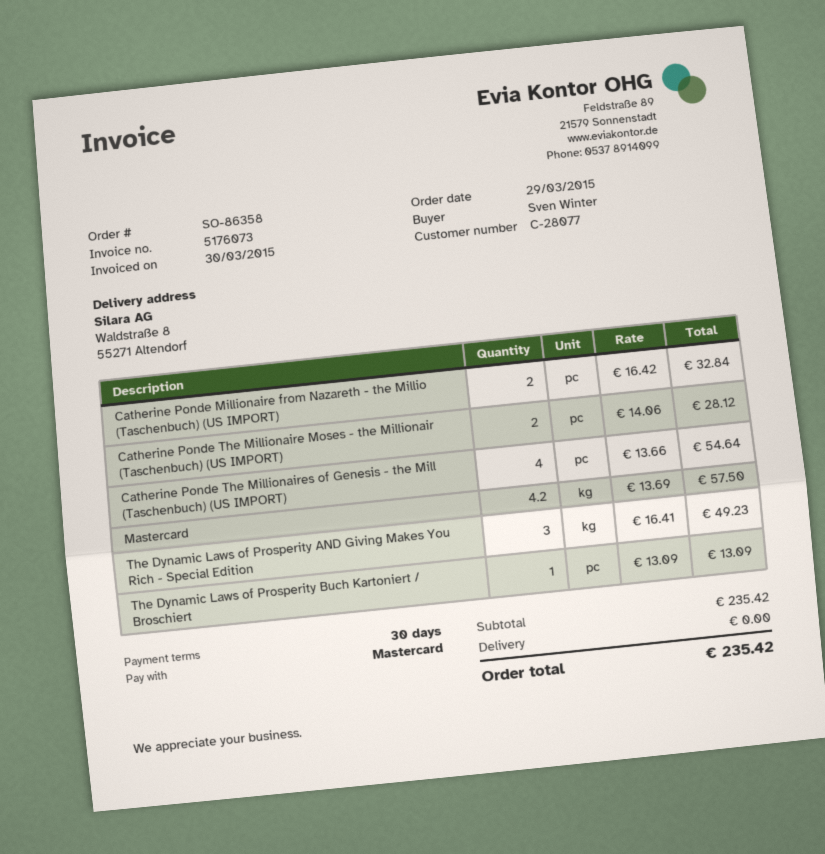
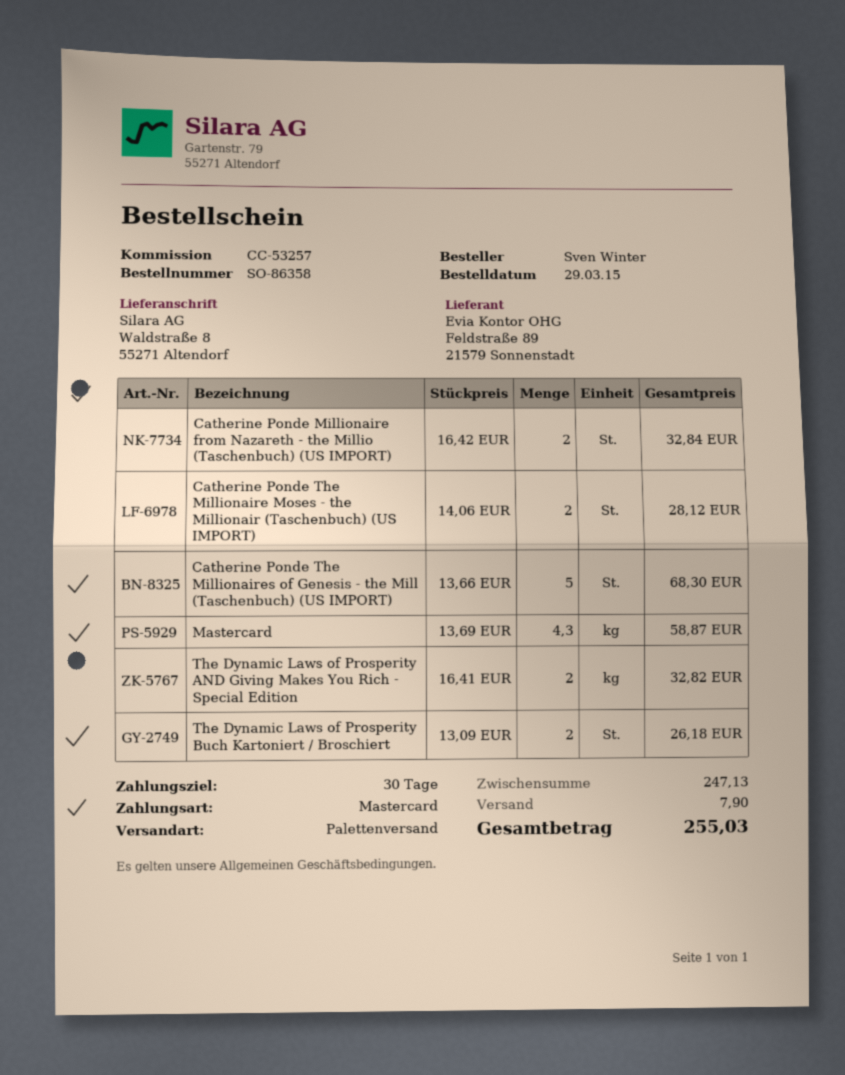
Catherine Ponde The Millionaires of Genesis - the Mill (Taschenbuch) (US IMPORT): 4 x 13.66 = 54.64 -> 5 x 13.66 = 68.30
Mastercard: 4.2 x 13.69 = 57.50 -> 4.3 x 13.69 = 58.87
The Dynamic Laws of Prosperity AND Giving Makes You Rich - Special Edition: 3 x 16.41 = 49.23 -> 2 x 16.41 = 32.82
The Dynamic Laws of Prosperity Buch Kartoniert / Broschiert: 1 x 13.09 = 13.09 -> 2 x 13.09 = 26.18
subtotal: 235.42 -> 247.13
shipping: 0.00 -> 7.90
total: 235.42 -> 255.03

